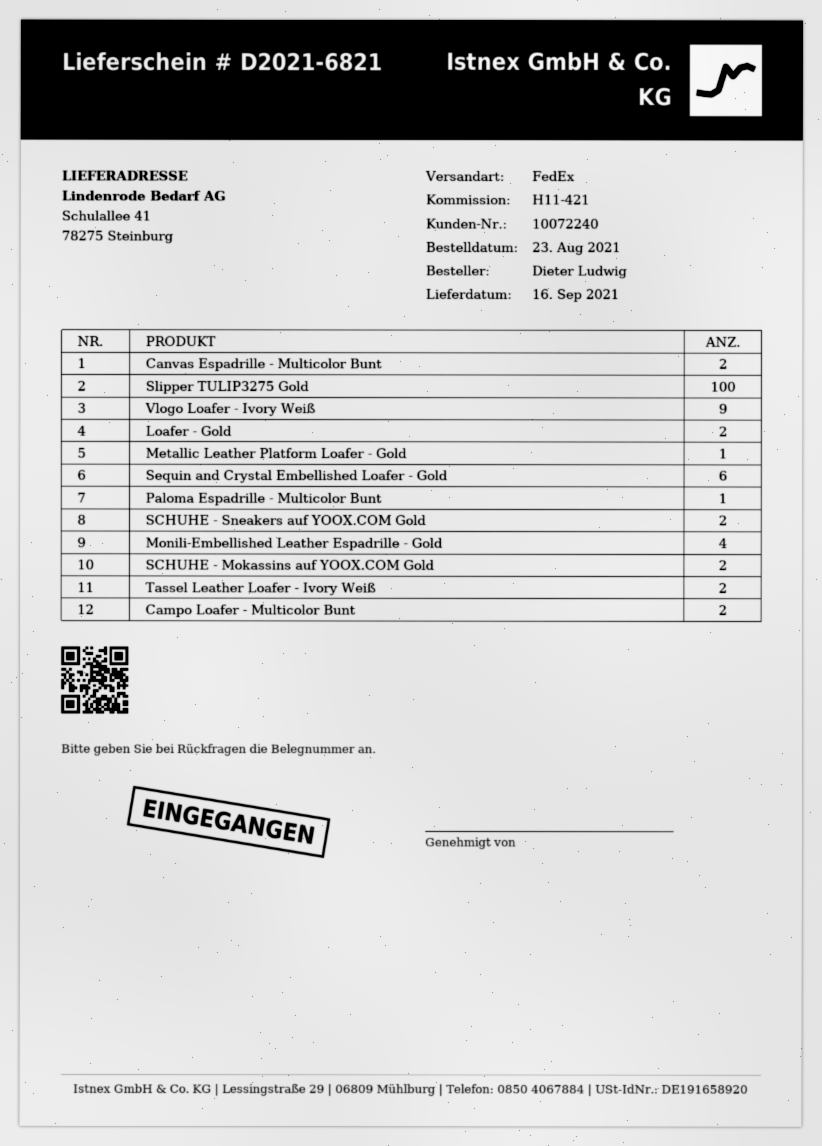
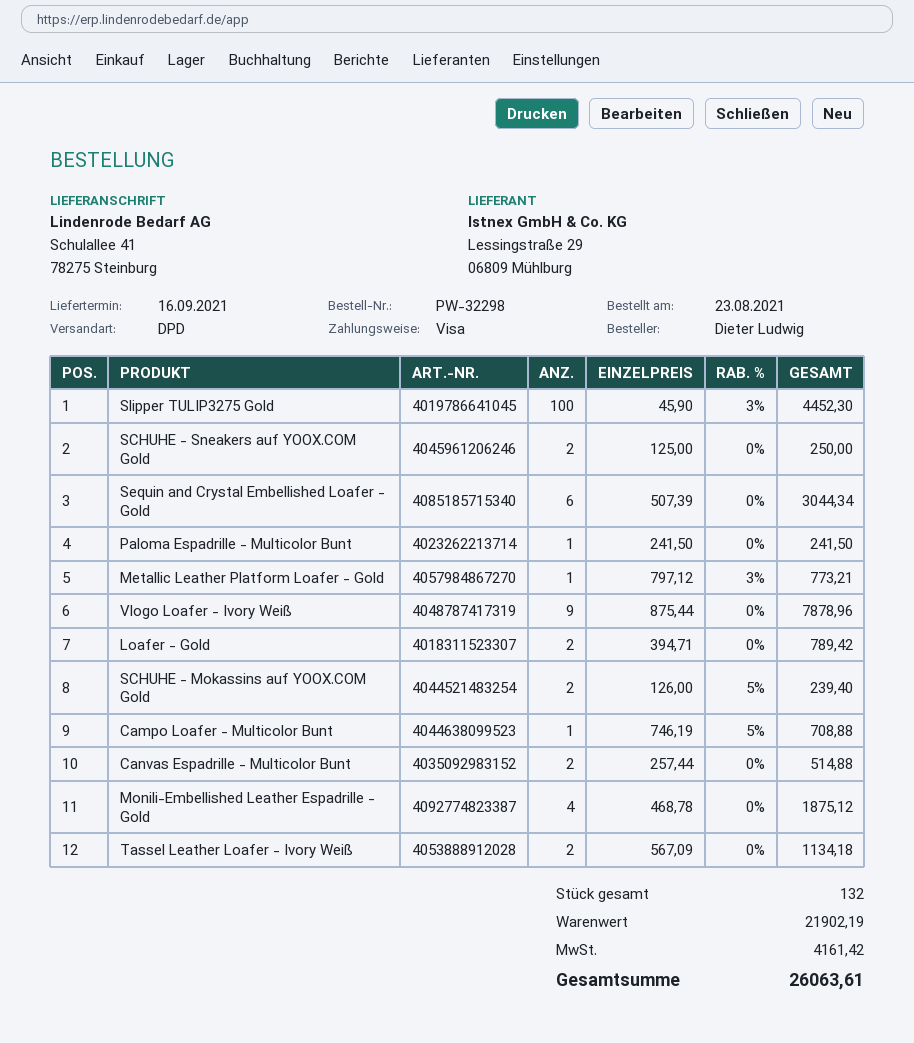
shipping method: FedEx -> DPD
Campo Loafer - Multicolor Bunt: 2 -> 1

